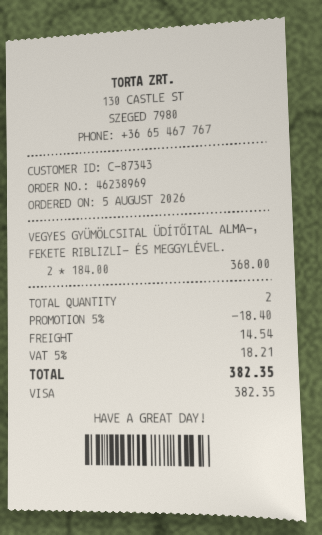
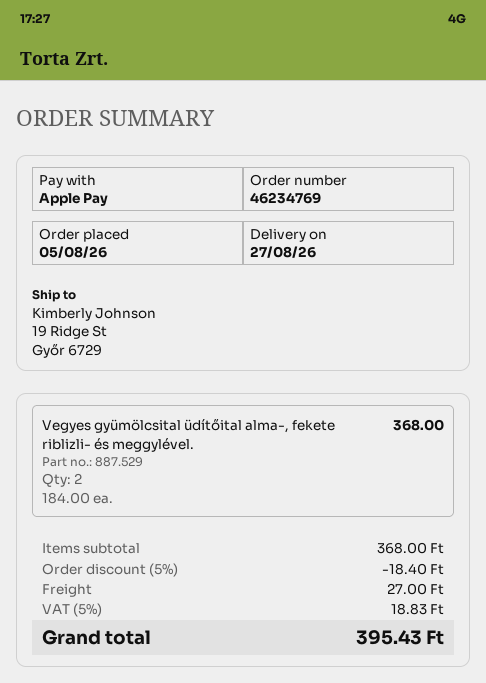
order number: 46238969 -> 46234769
payment method: Visa -> Apple Pay
shipping: 14.54 -> 27.00
tax: 5% = 18.21 -> 5% = 18.83
total: 382.35 -> 395.43

